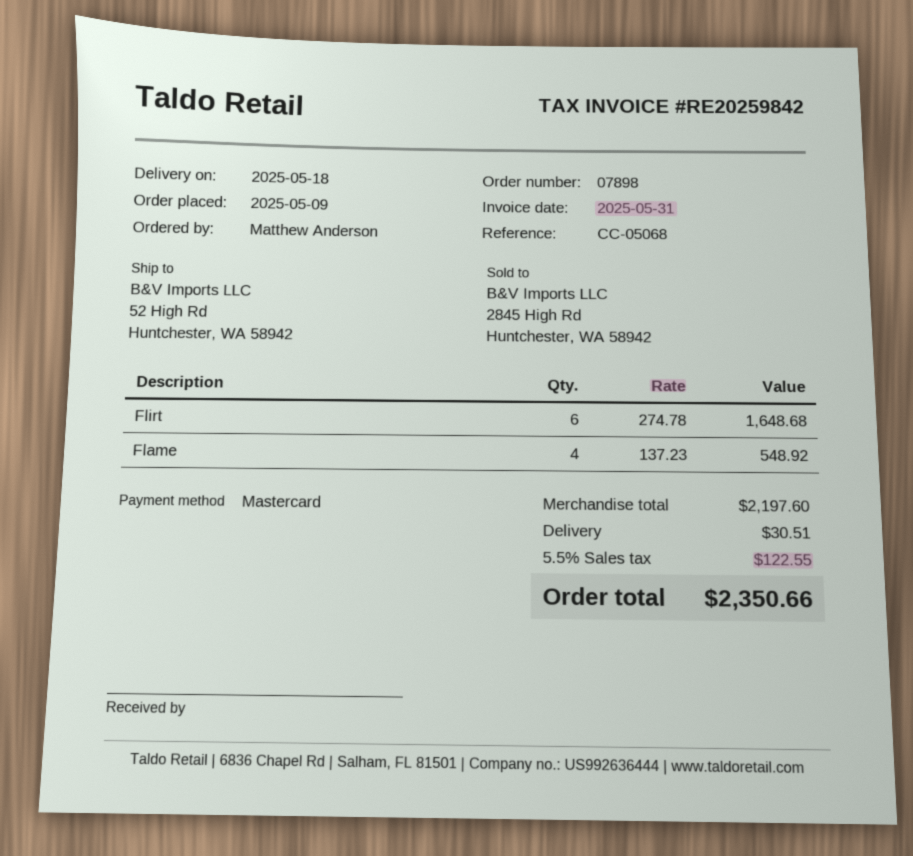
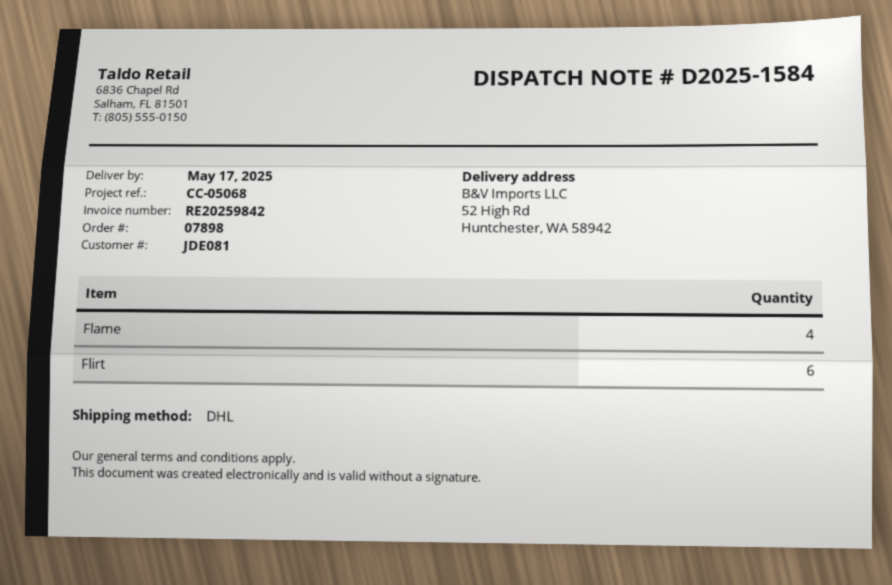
delivery date: 2025-05-18 -> 2025-05-17

